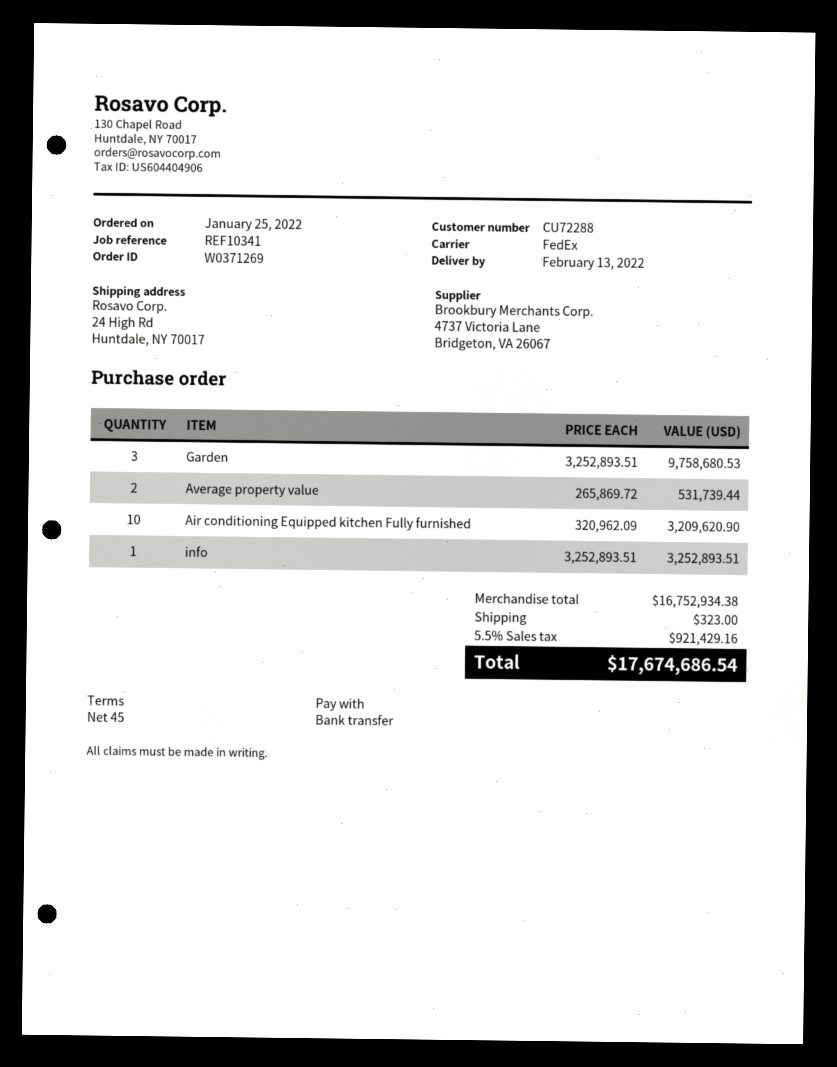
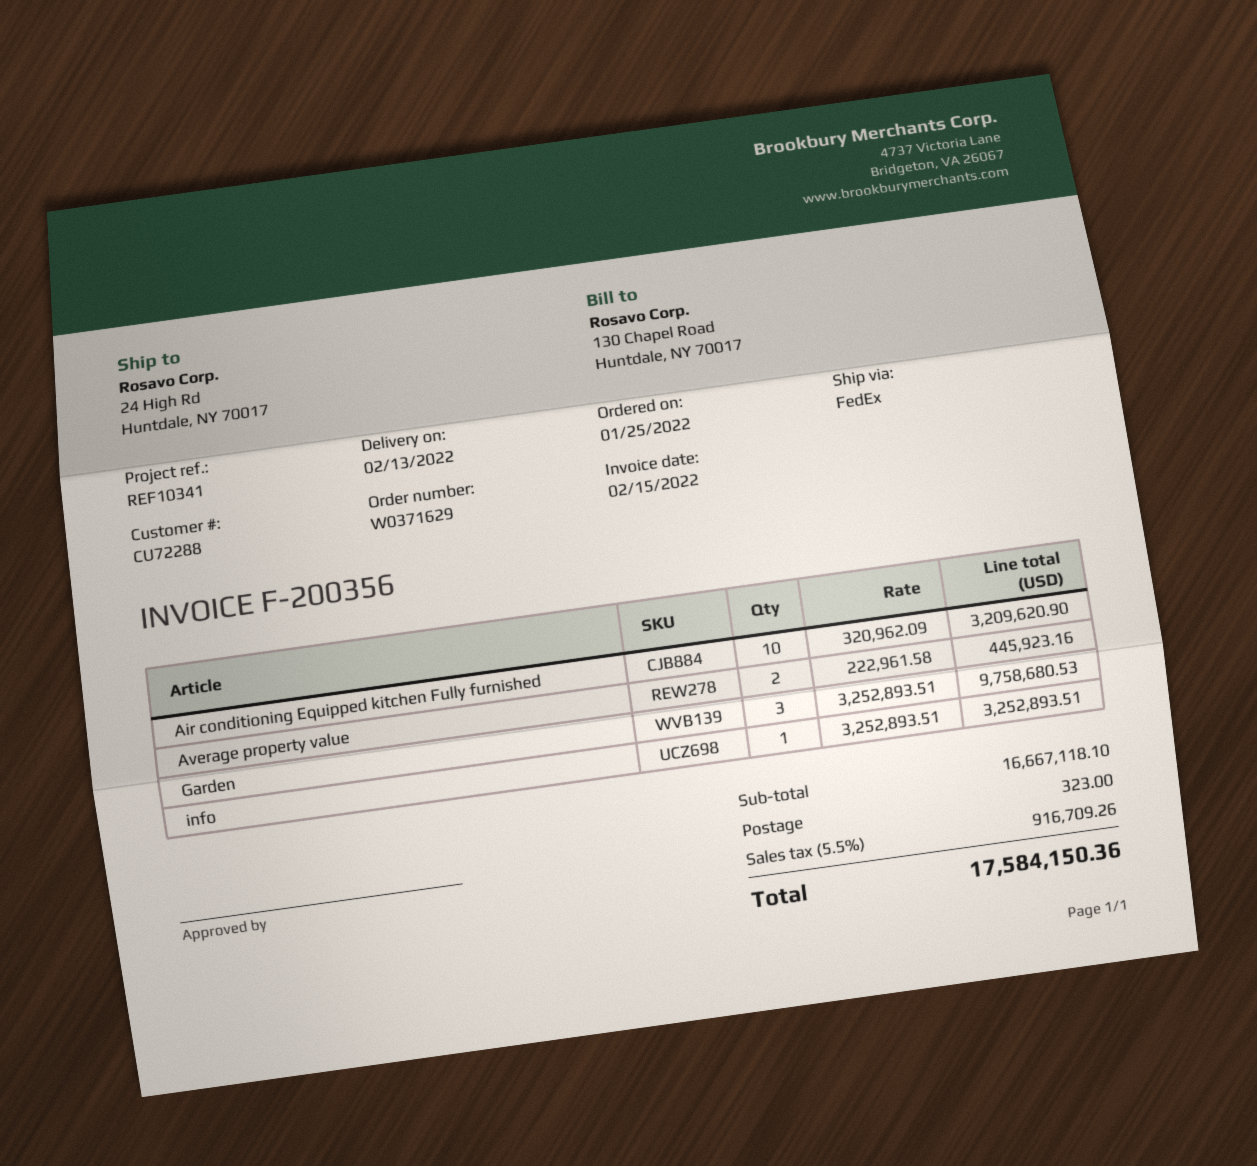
order number: W0371269 -> W0371629
Average property value: 2 x 265869.72 = 531739.44 -> 2 x 222961.58 = 445923.16
subtotal: 16752934.38 -> 16667118.10
tax: 5.5% = 921429.16 -> 5.5% = 916709.26
total: 17674686.54 -> 17584150.36

